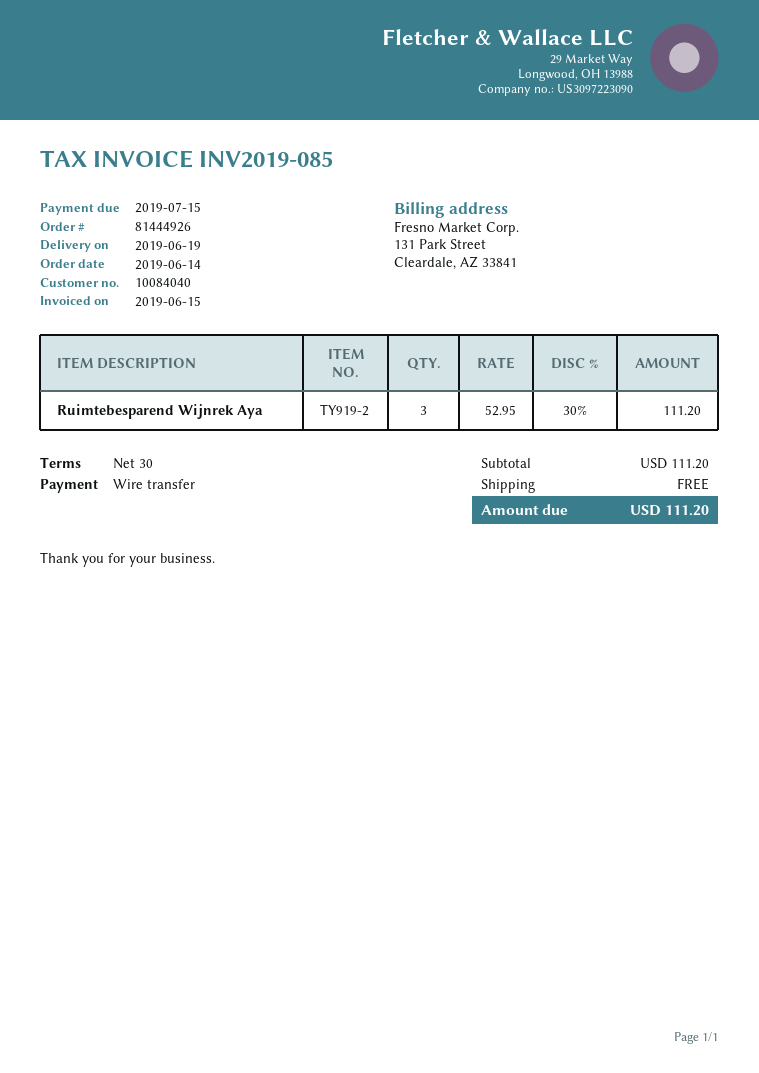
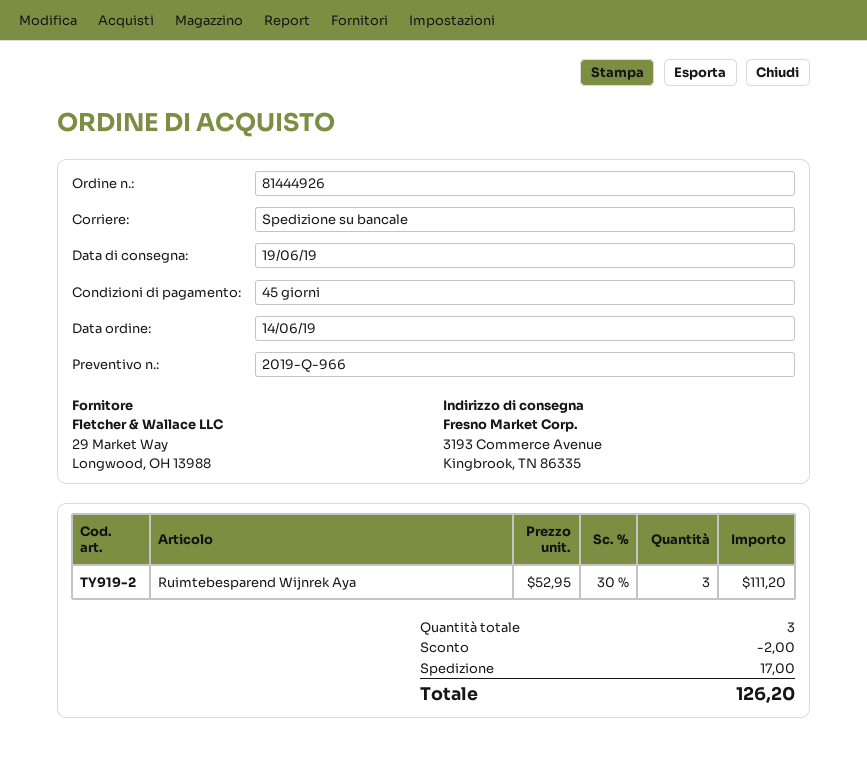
payment terms: 30 days -> 45 days
discount: none -> 2.00
shipping: 0.00 -> 17.00
total: 111.20 -> 126.20

